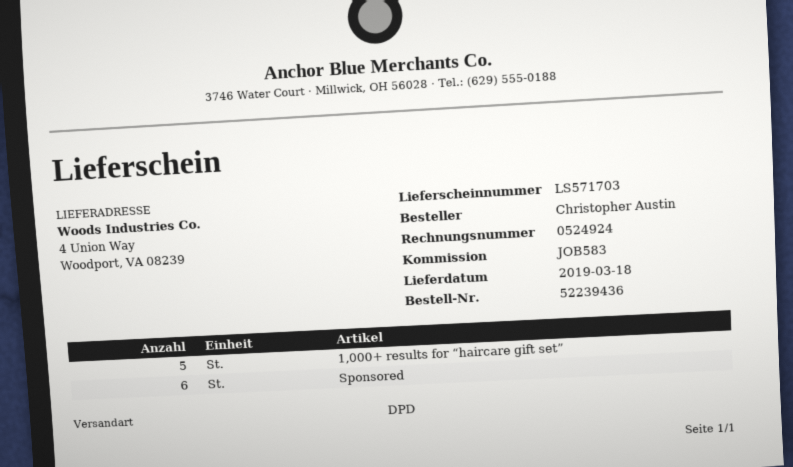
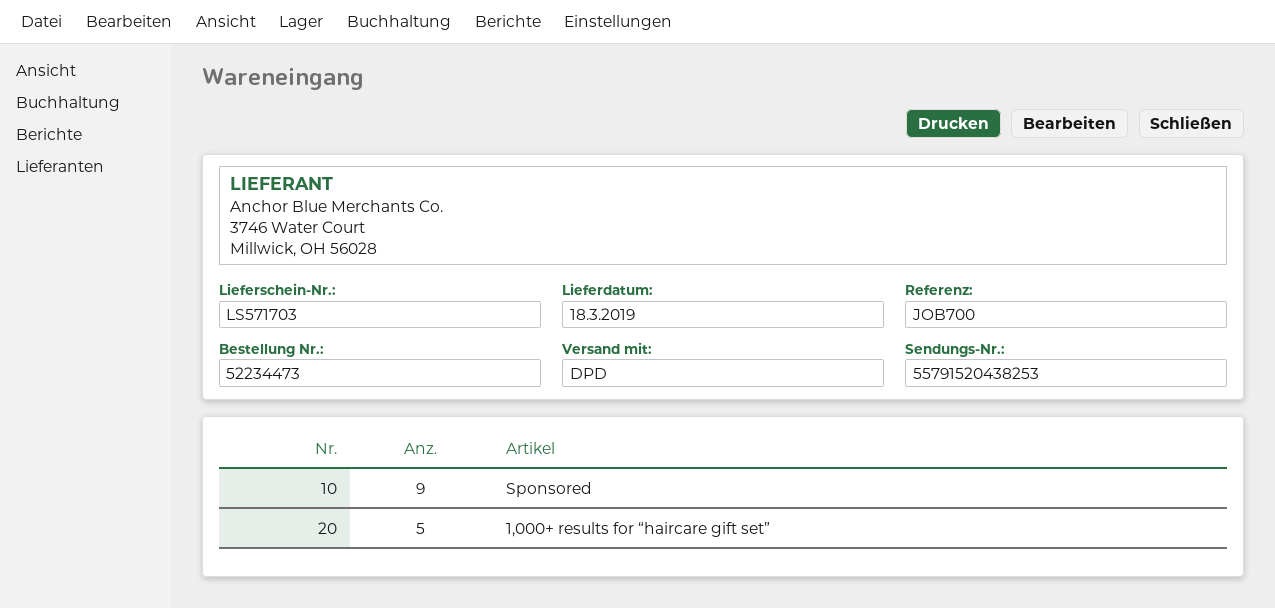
order number: 52239436 -> 52234473
reference: JOB583 -> JOB700
Sponsored: 6 -> 9

